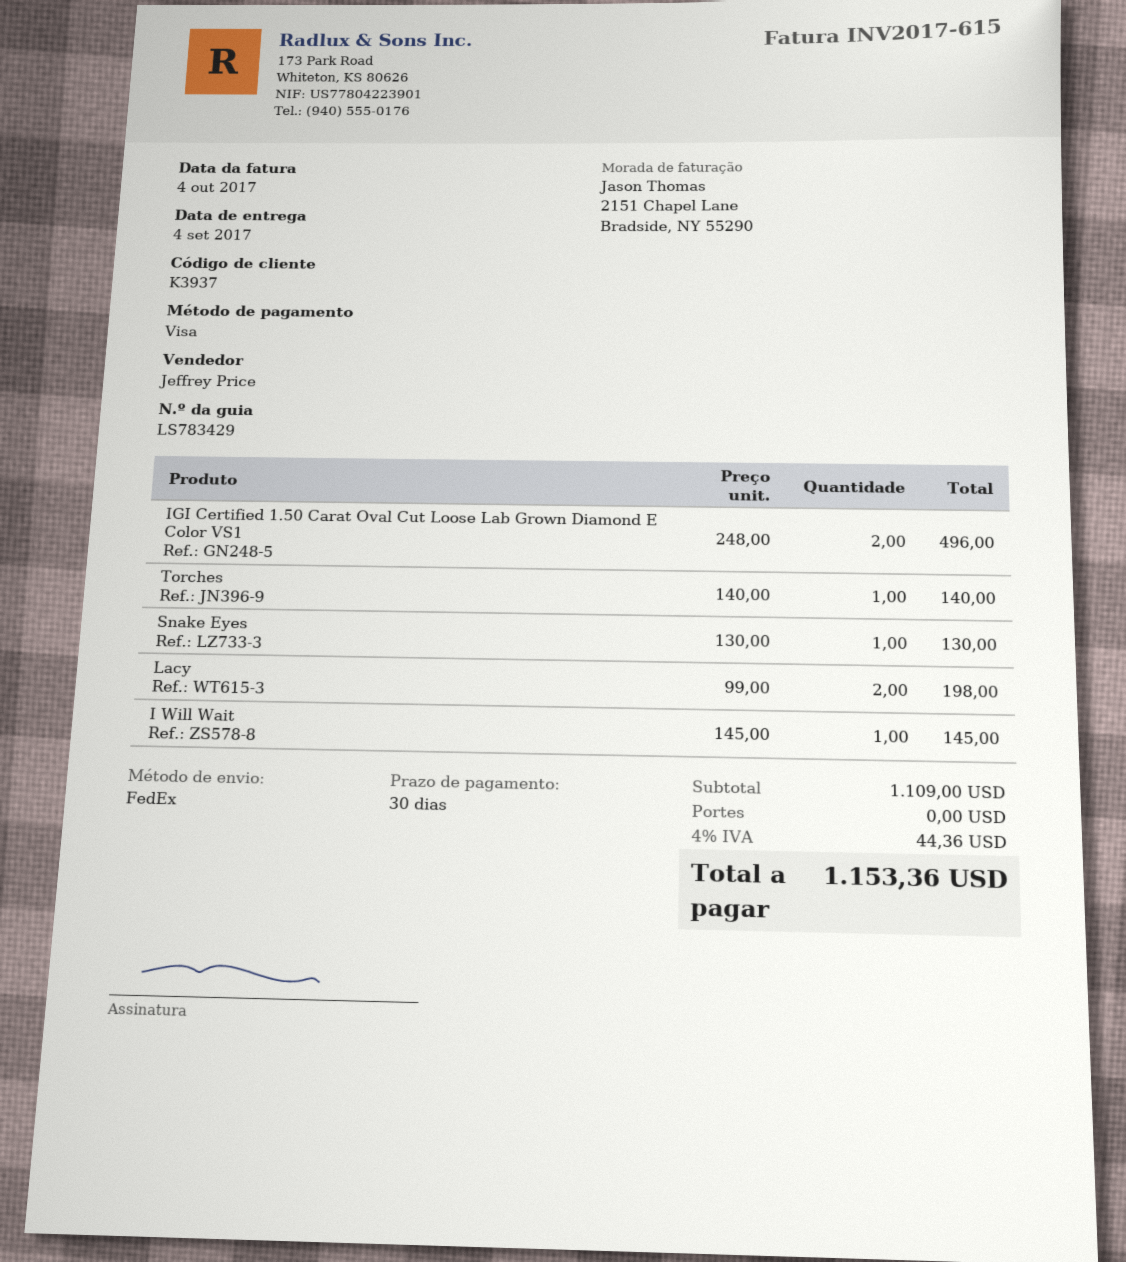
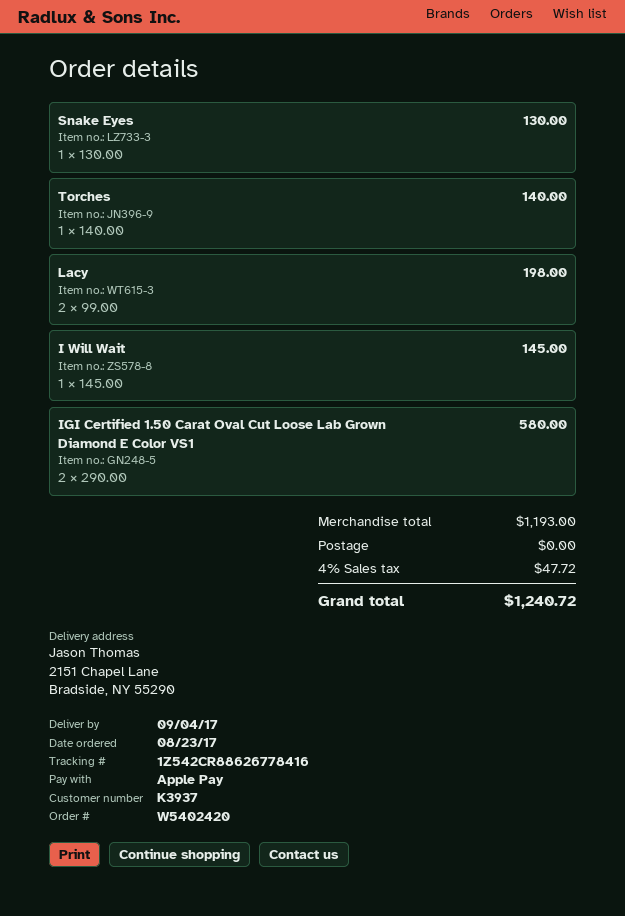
payment method: Visa -> Apple Pay
IGI Certified 1.50 Carat Oval Cut Loose Lab Grown Diamond E Color VS1: 2 x 248.00 = 496.00 -> 2 x 290.00 = 580.00
subtotal: 1109.00 -> 1193.00
tax: 4% = 44.36 -> 4% = 47.72
total: 1153.36 -> 1240.72

